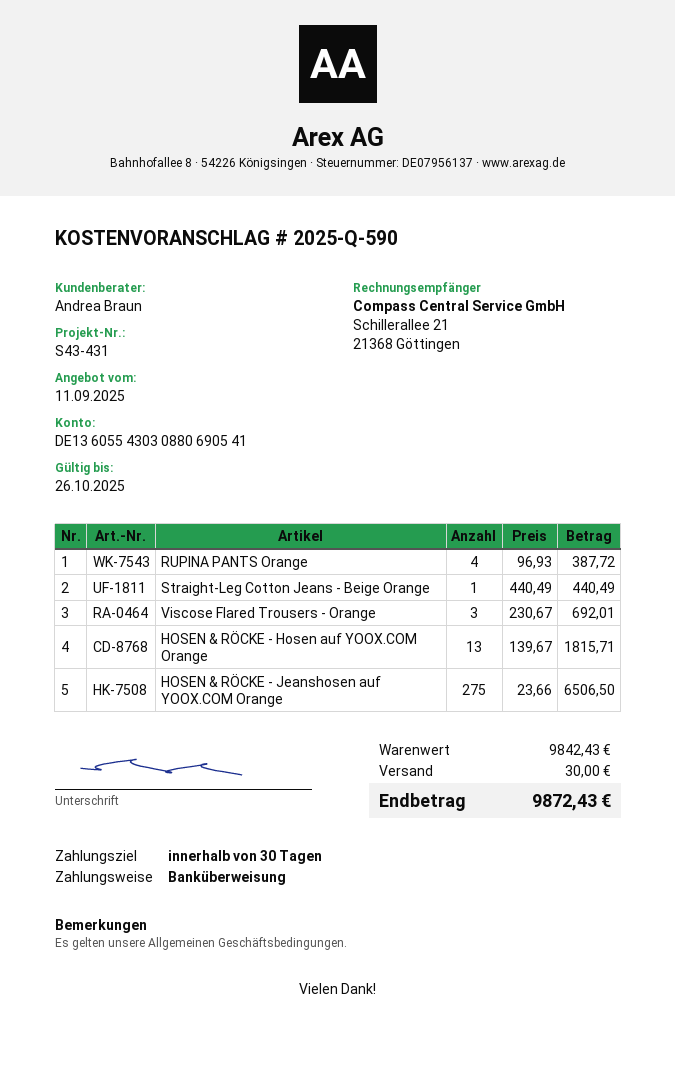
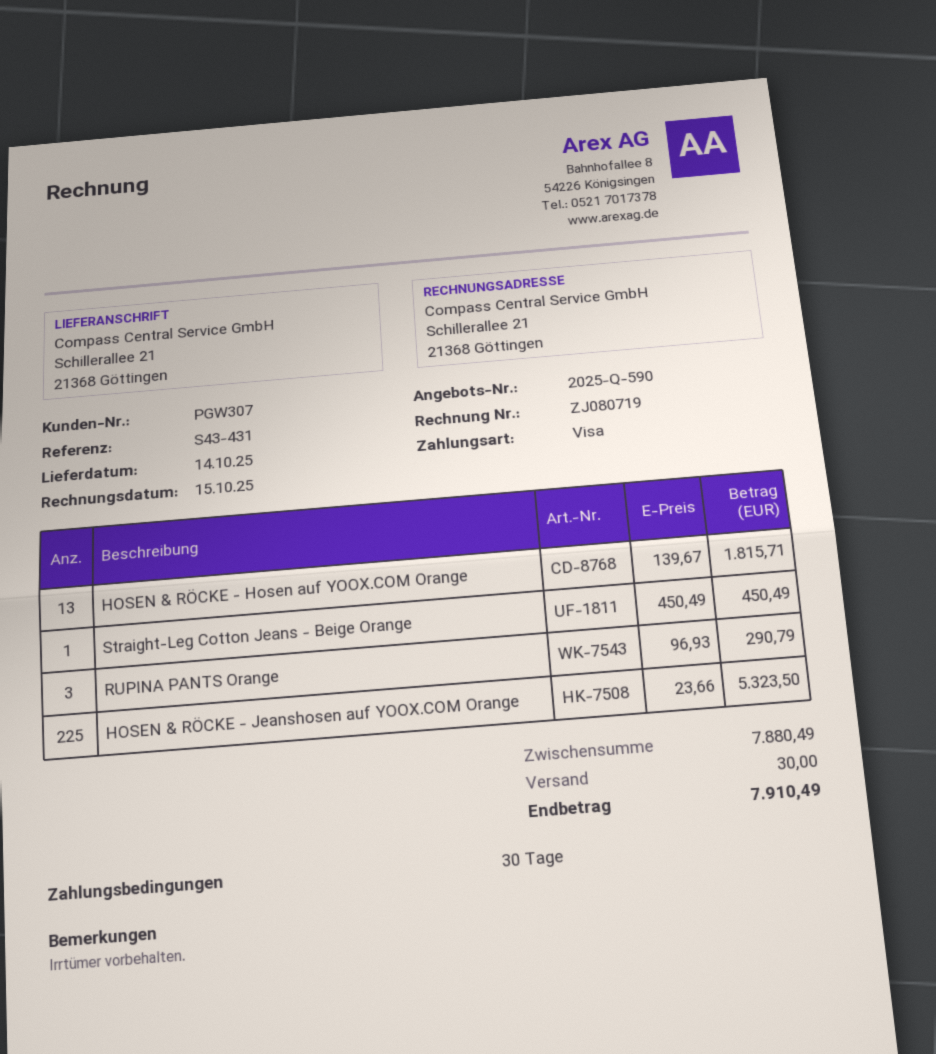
payment method: bank transfer -> Visa
RUPINA PANTS Orange: 4 x 96.93 = 387.72 -> 3 x 96.93 = 290.79
Straight-Leg Cotton Jeans - Beige Orange: 1 x 440.49 = 440.49 -> 1 x 450.49 = 450.49
Viscose Flared Trousers - Orange: 3 x 230.67 = 692.01 -> none
HOSEN & RÖCKE - Jeanshosen auf YOOX.COM Orange: 275 x 23.66 = 6506.50 -> 225 x 23.66 = 5323.50
subtotal: 9842.43 -> 7880.49
total: 9872.43 -> 7910.49

